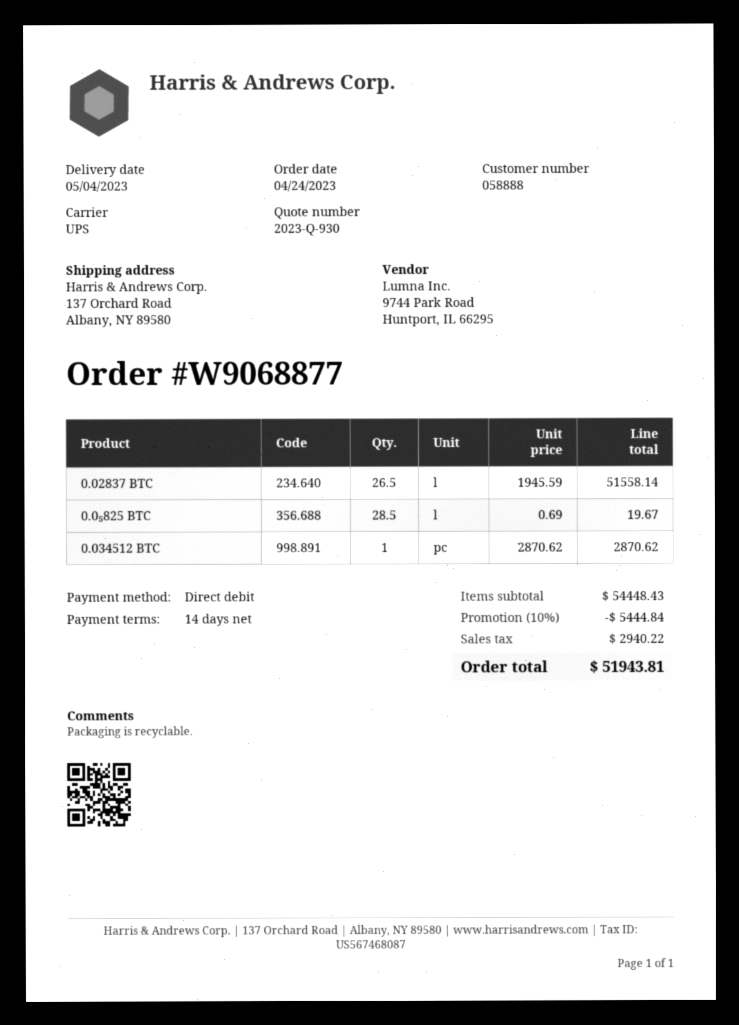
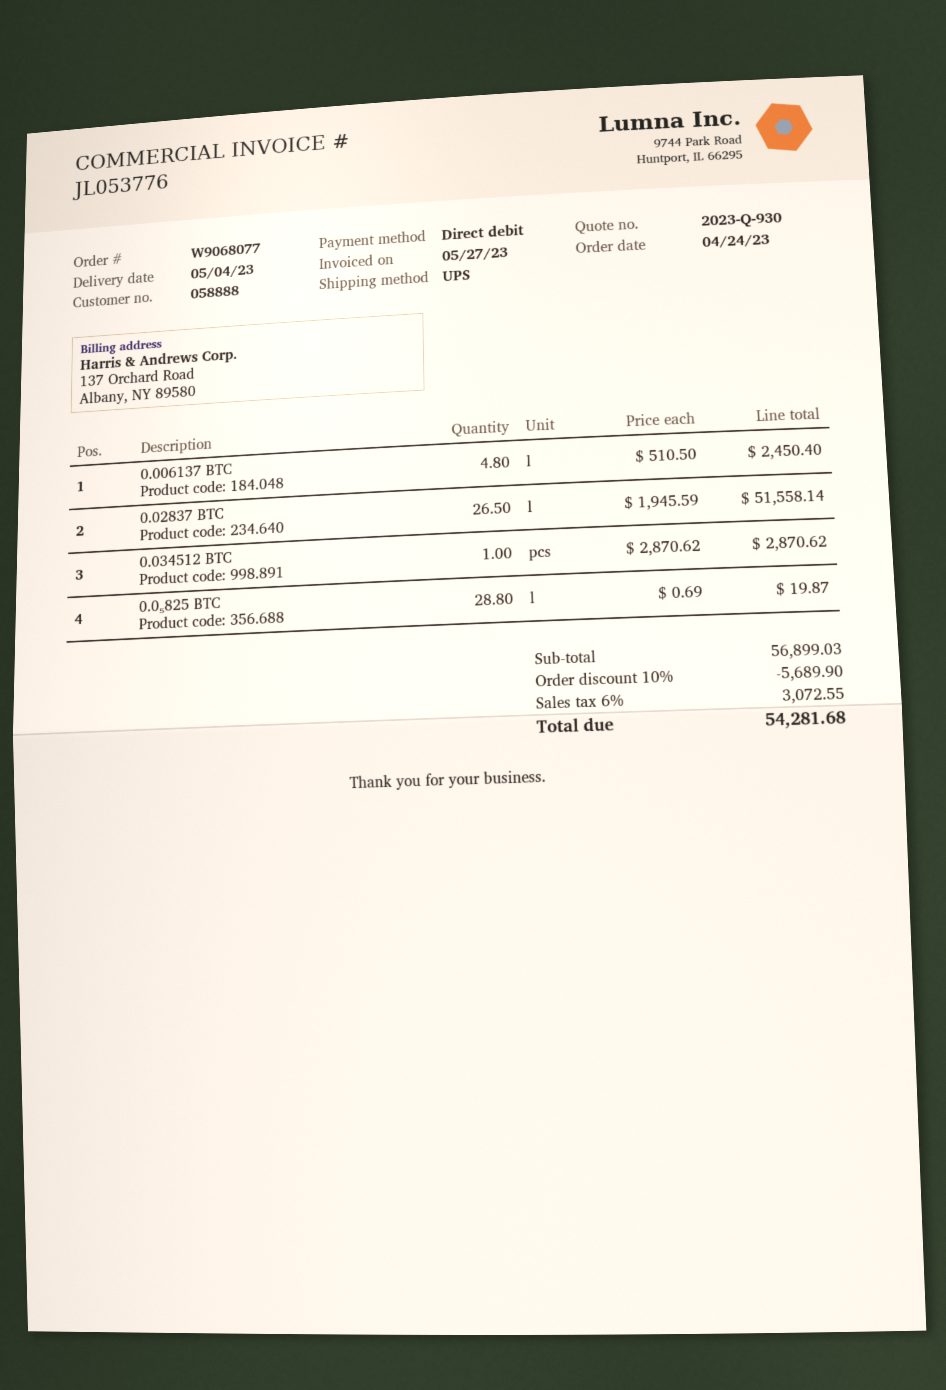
order number: W9068877 -> W9068077
0.0₅825 BTC: 28.5 x 0.69 = 19.67 -> 28.8 x 0.69 = 19.87
0.006137 BTC: none -> 4.8 x 510.50 = 2450.40
subtotal: 54448.43 -> 56899.03
discount: 10% = 5444.84 -> 10% = 5689.90
tax: 2940.22 -> 3072.55
total: 51943.81 -> 54281.68

